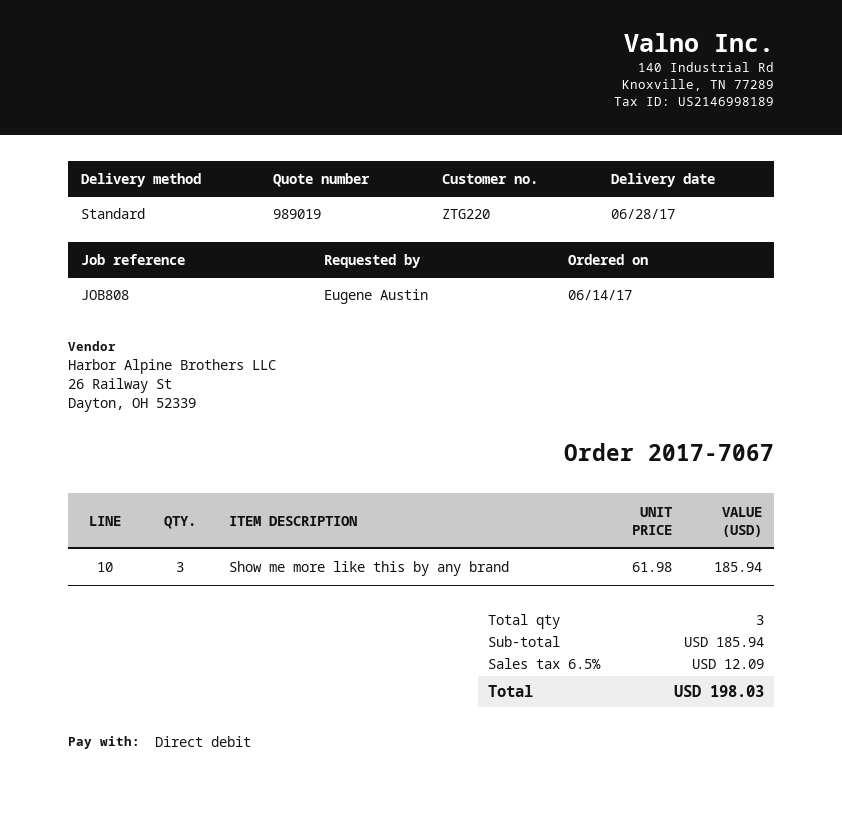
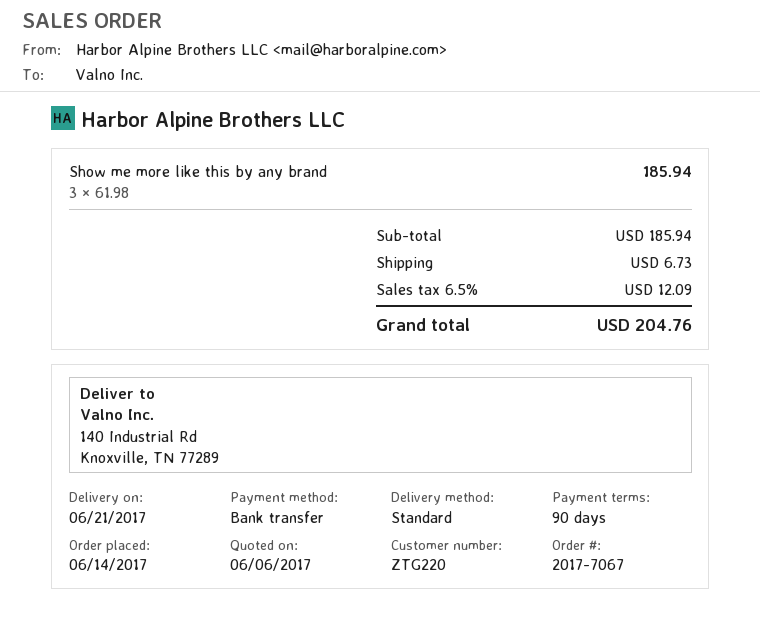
delivery date: 2017-06-28 -> 2017-06-21
payment method: direct debit -> bank transfer
shipping: none -> 6.73
total: 198.03 -> 204.76

